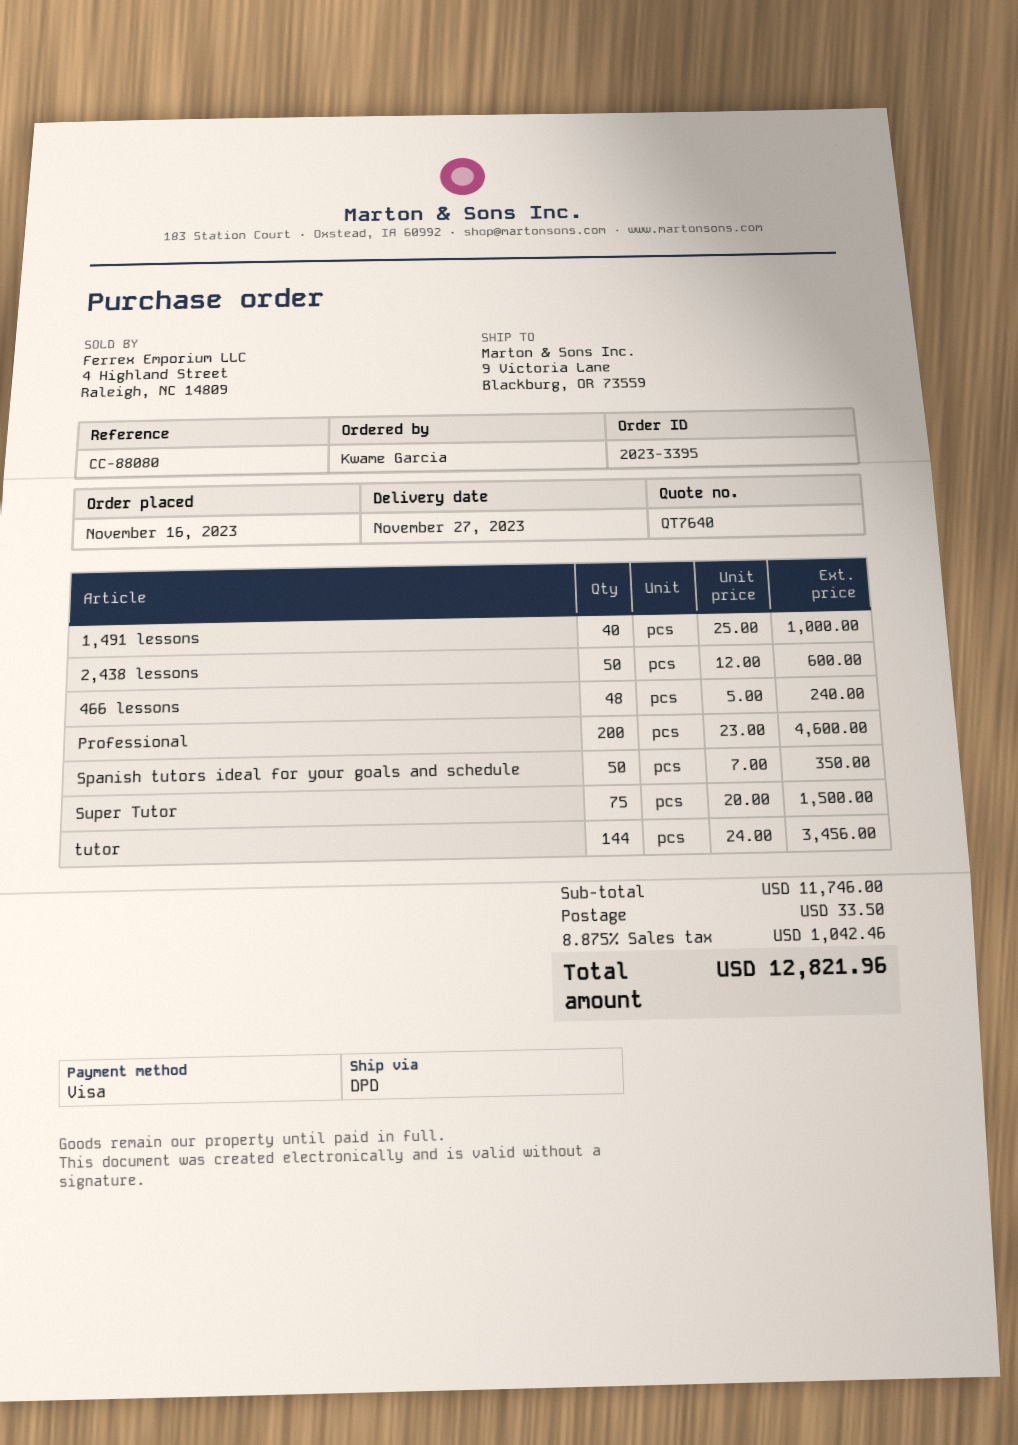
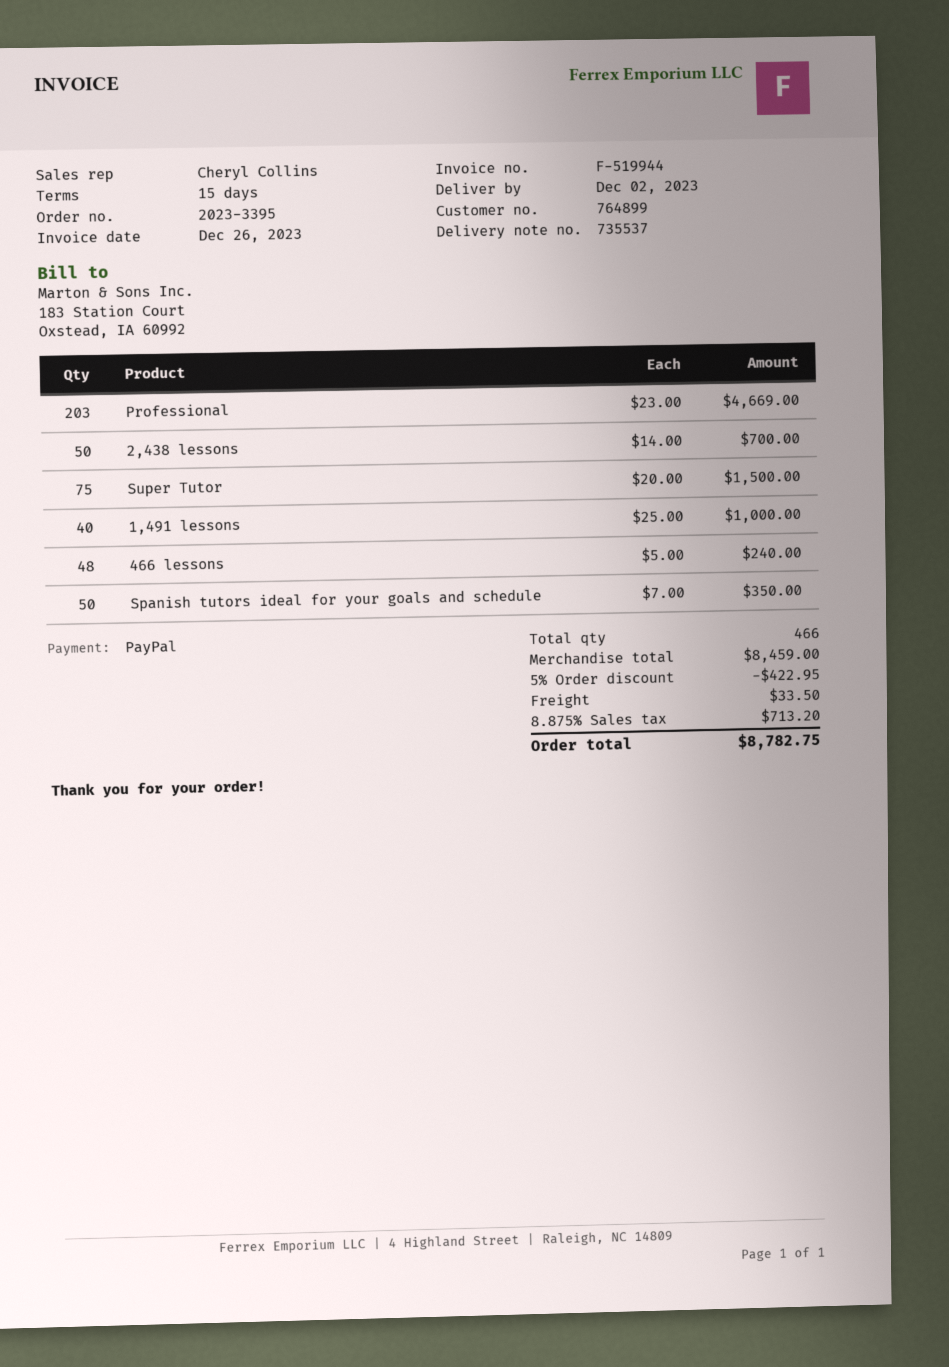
delivery date: 2023-11-27 -> 2023-12-02
payment method: Visa -> PayPal
2,438 lessons: 50 x 12.00 = 600.00 -> 50 x 14.00 = 700.00
Professional: 200 x 23.00 = 4600.00 -> 203 x 23.00 = 4669.00
tutor: 144 x 24.00 = 3456.00 -> none
subtotal: 11746.00 -> 8459.00
discount: none -> 5% = 422.95
tax: 8.875% = 1042.46 -> 8.875% = 713.20
total: 12821.96 -> 8782.75

